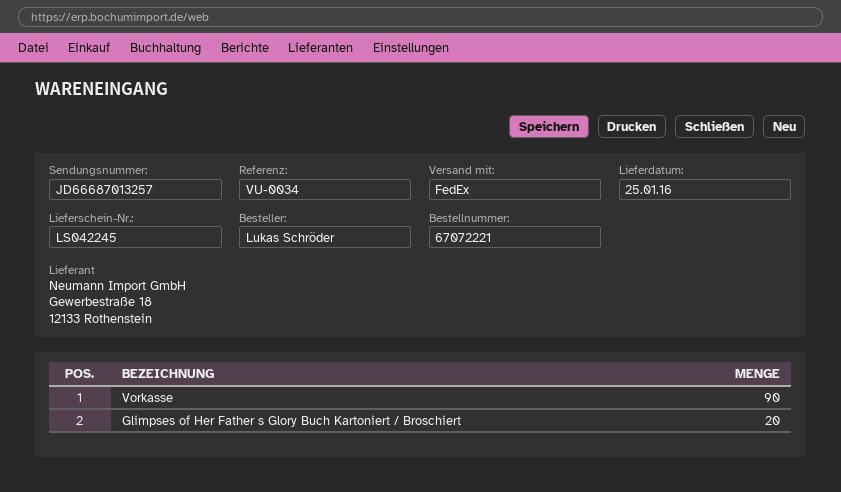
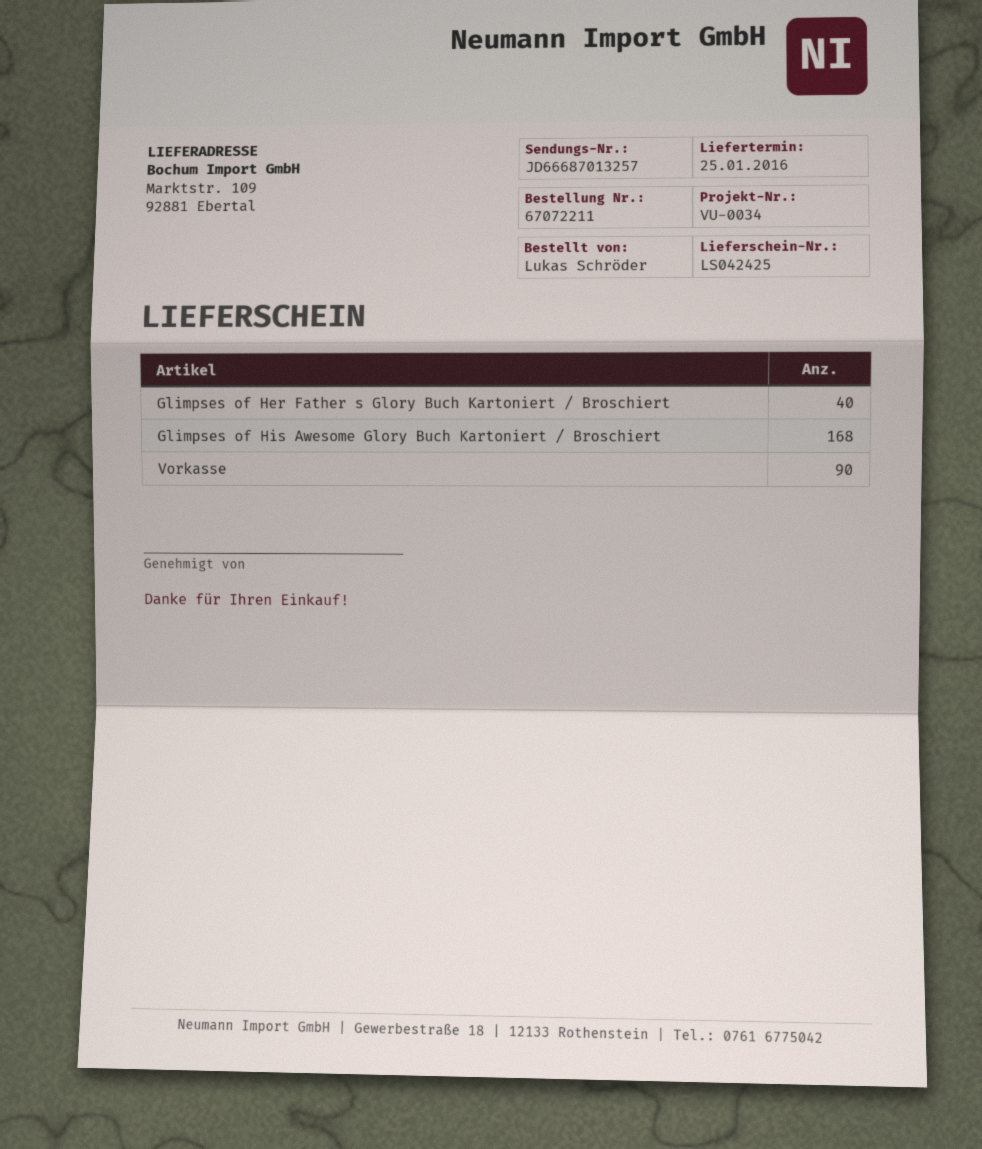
order number: 67072221 -> 67072211
delivery note number: LS042245 -> LS042425
Glimpses of Her Father s Glory Buch Kartoniert / Broschiert: 20 -> 40
Glimpses of His Awesome Glory Buch Kartoniert / Broschiert: none -> 168

